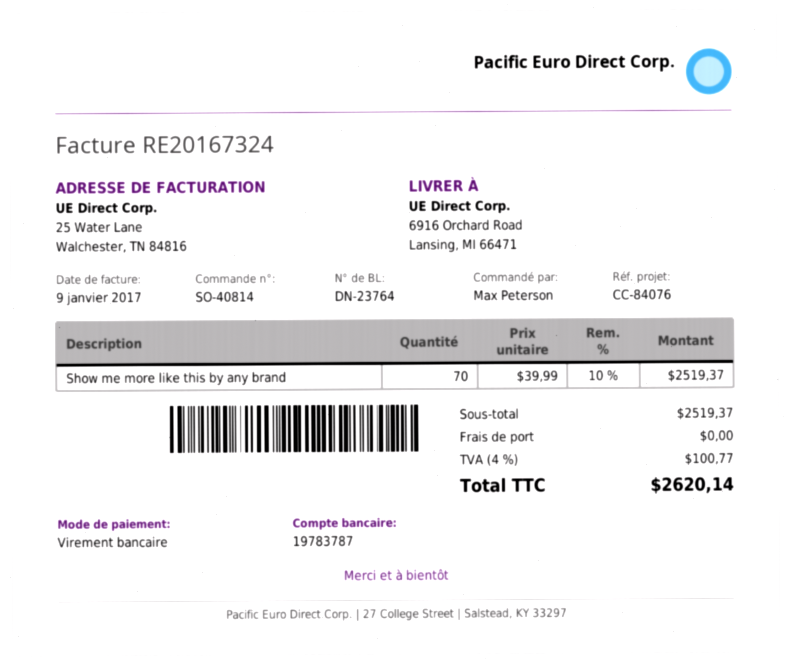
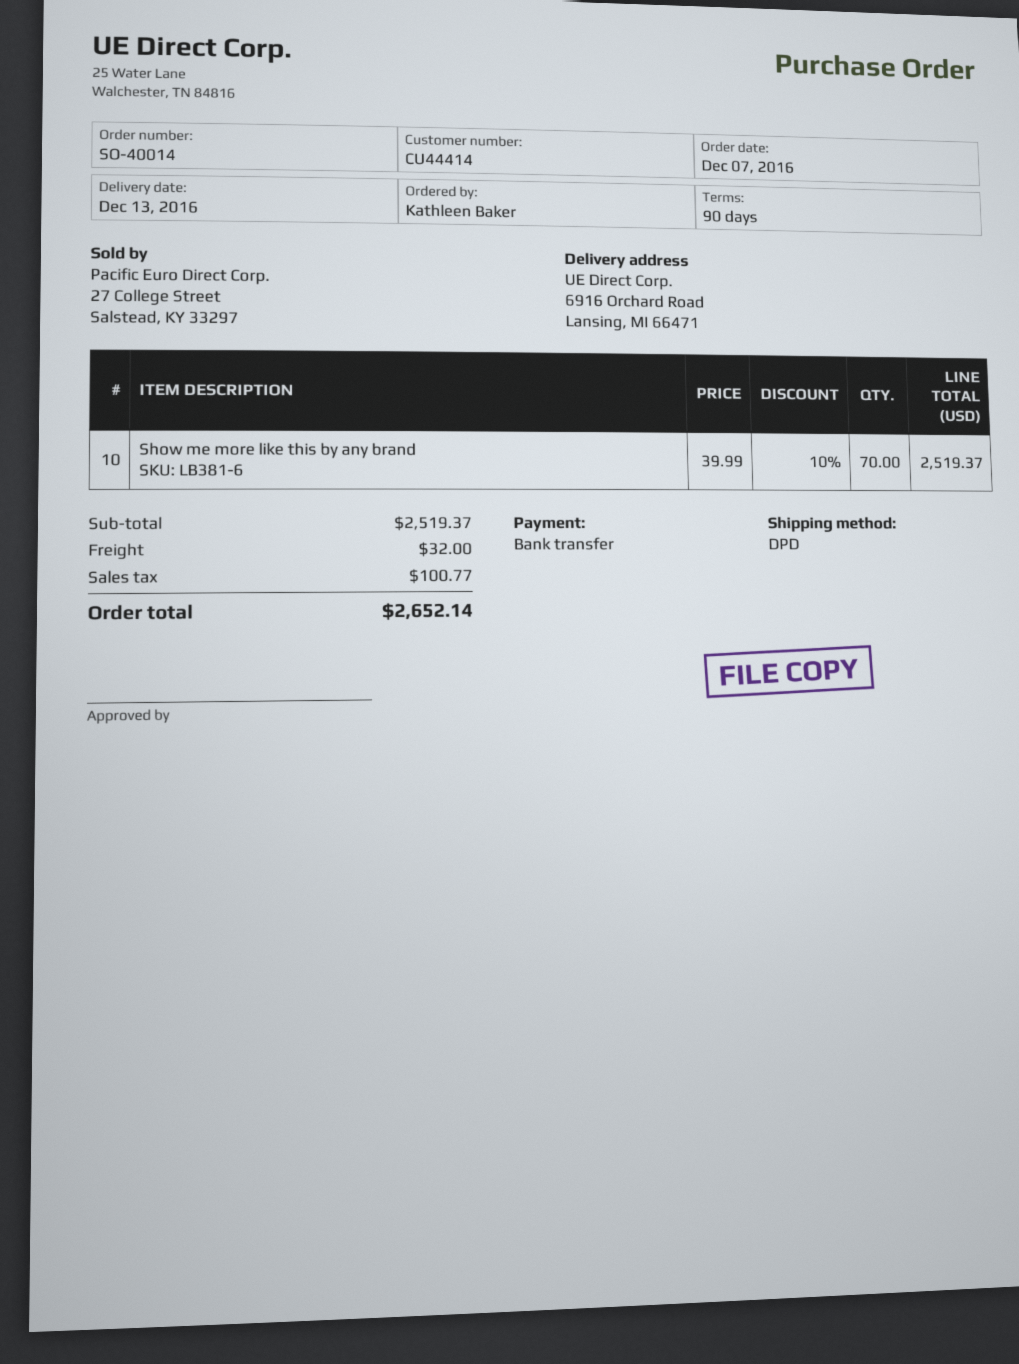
order number: SO-40814 -> SO-40014
ordered by: Max Peterson -> Kathleen Baker
shipping: 0.00 -> 32.00
total: 2620.14 -> 2652.14

